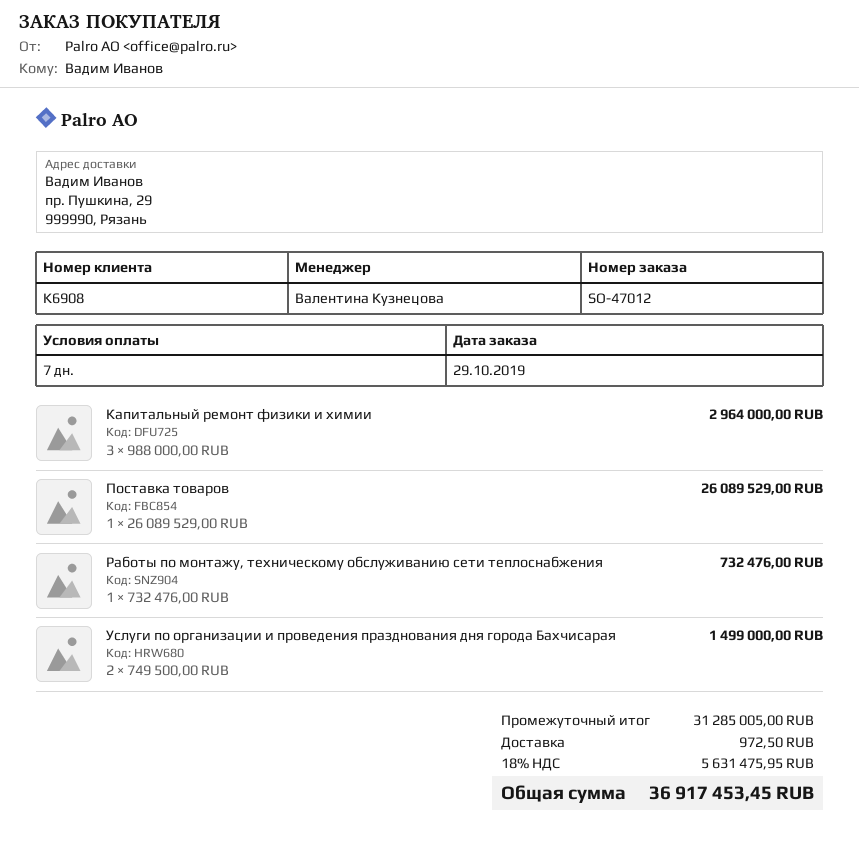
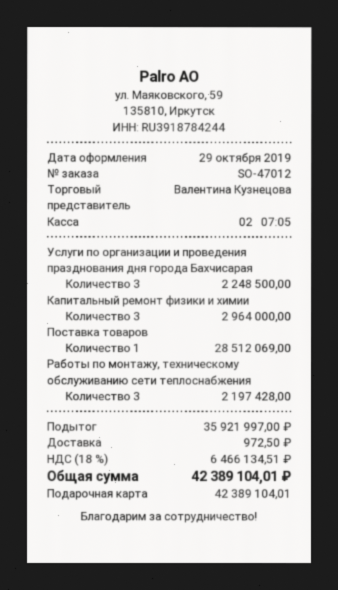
Поставка товаров: 1 for 26089529.00 -> 1 for 28512069.00
Работы по монтажу, техническому обслуживанию сети теплоснабжения: 1 for 732476.00 -> 3 for 2197428.00
Услуги по организации и проведения празднования дня города Бахчисарая: 2 for 1499000.00 -> 3 for 2248500.00
subtotal: 31285005.00 -> 35921997.00
tax: 18% = 5631475.95 -> 18% = 6466134.51
total: 36917453.45 -> 42389104.01

